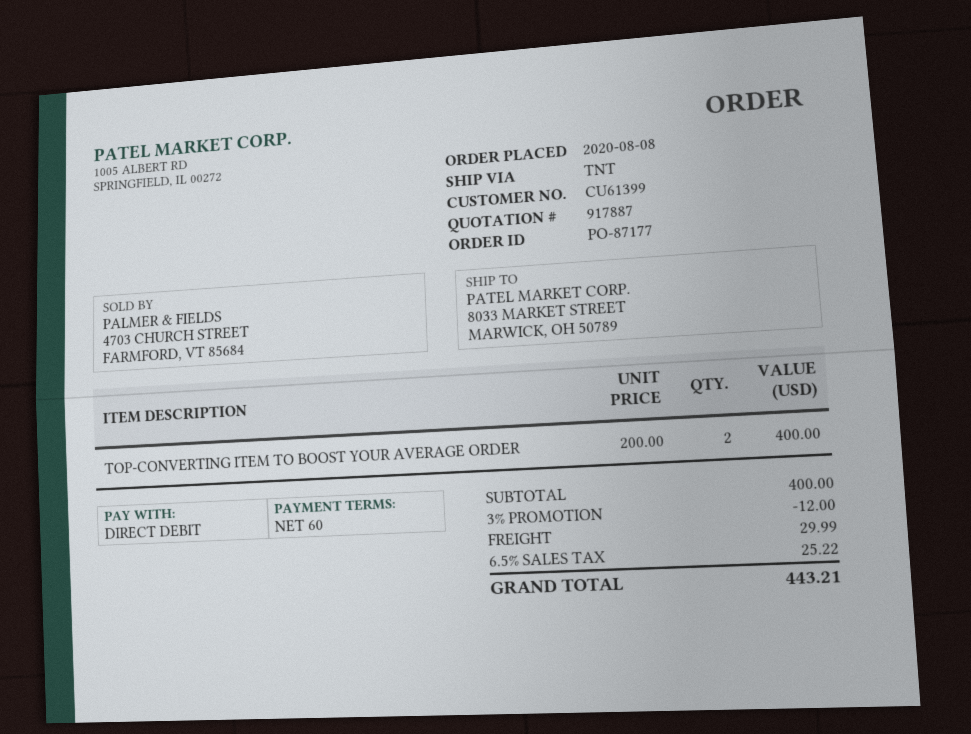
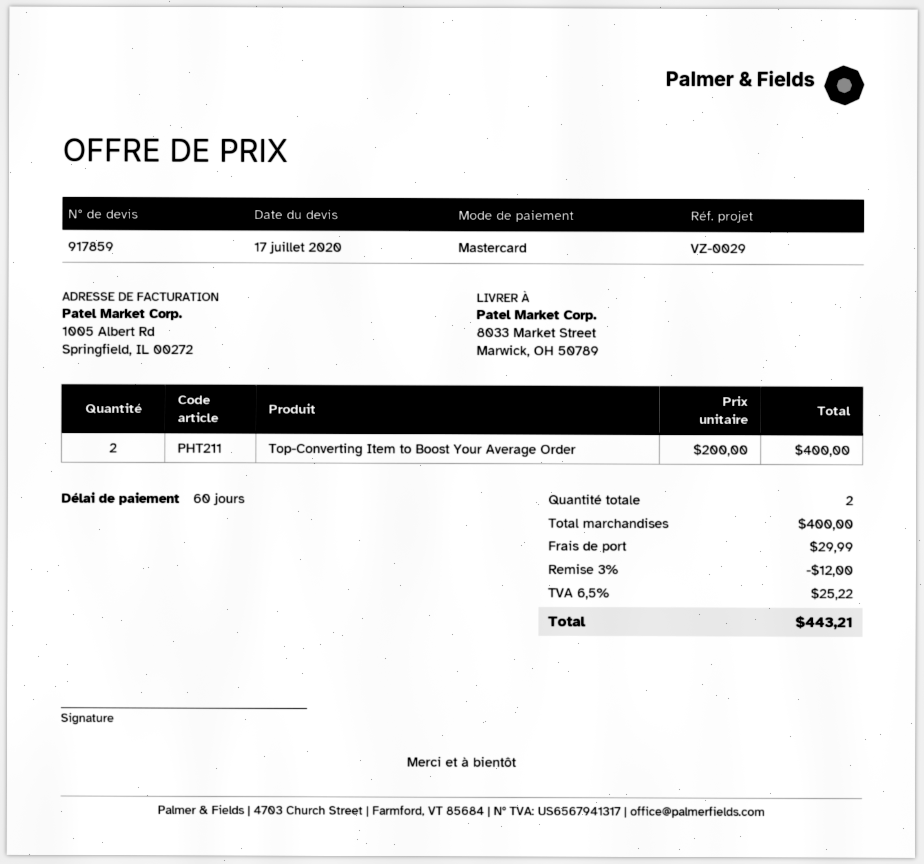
quote number: 917887 -> 917859
payment method: direct debit -> Mastercard

